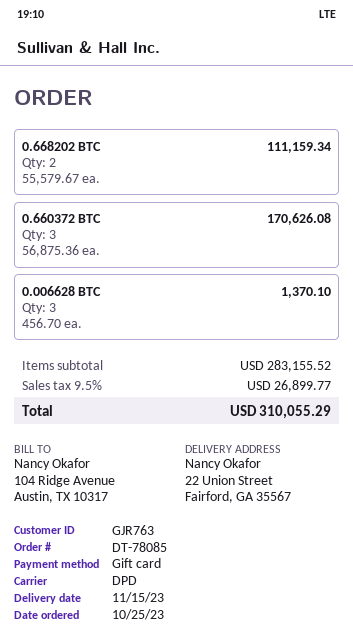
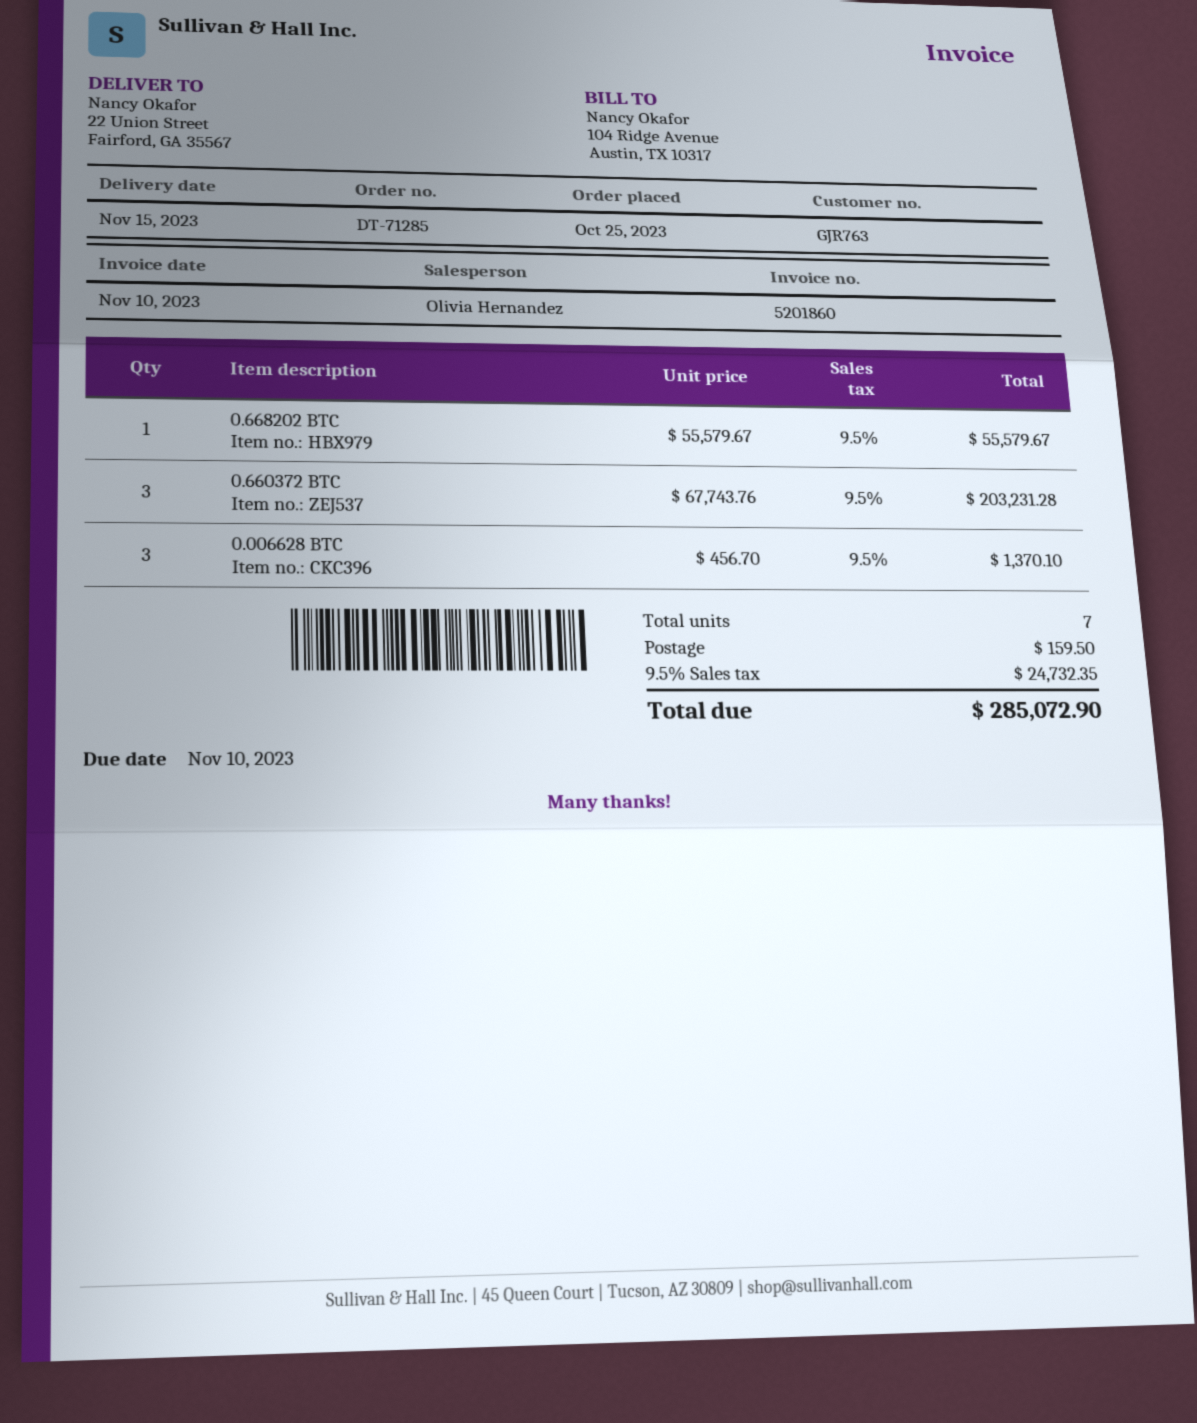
order number: DT-78085 -> DT-71285
0.668202 BTC: 2 x 55579.67 = 111159.34 -> 1 x 55579.67 = 55579.67
0.660372 BTC: 3 x 56875.36 = 170626.08 -> 3 x 67743.76 = 203231.28
shipping: none -> 159.50
tax: 9.5% = 26899.77 -> 9.5% = 24732.35
total: 310055.29 -> 285072.90

